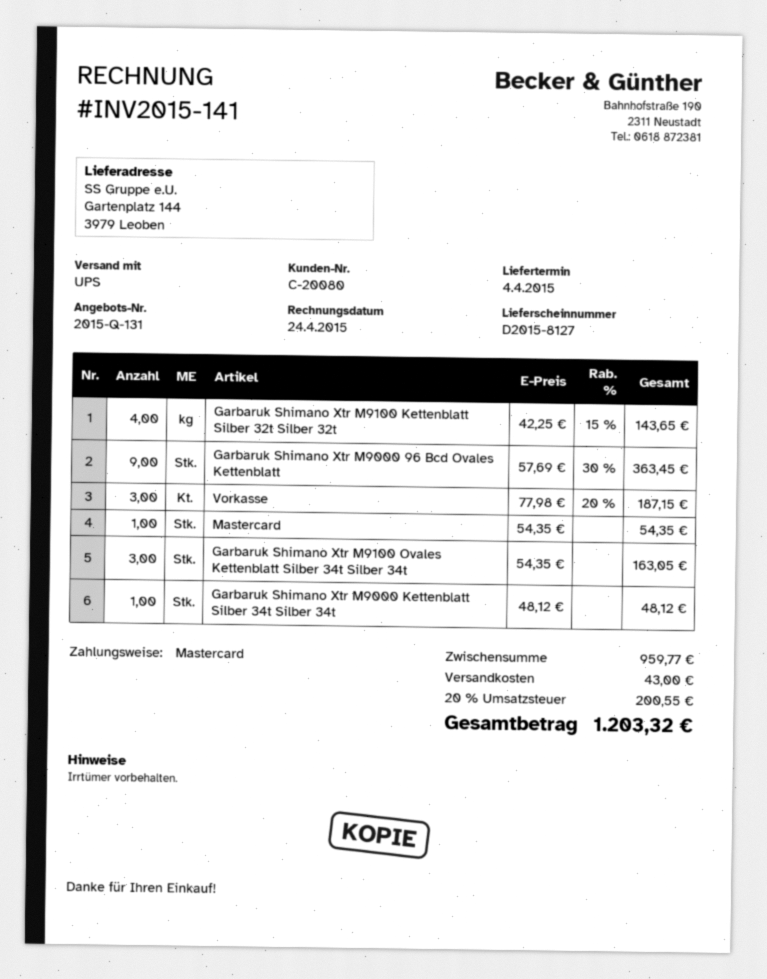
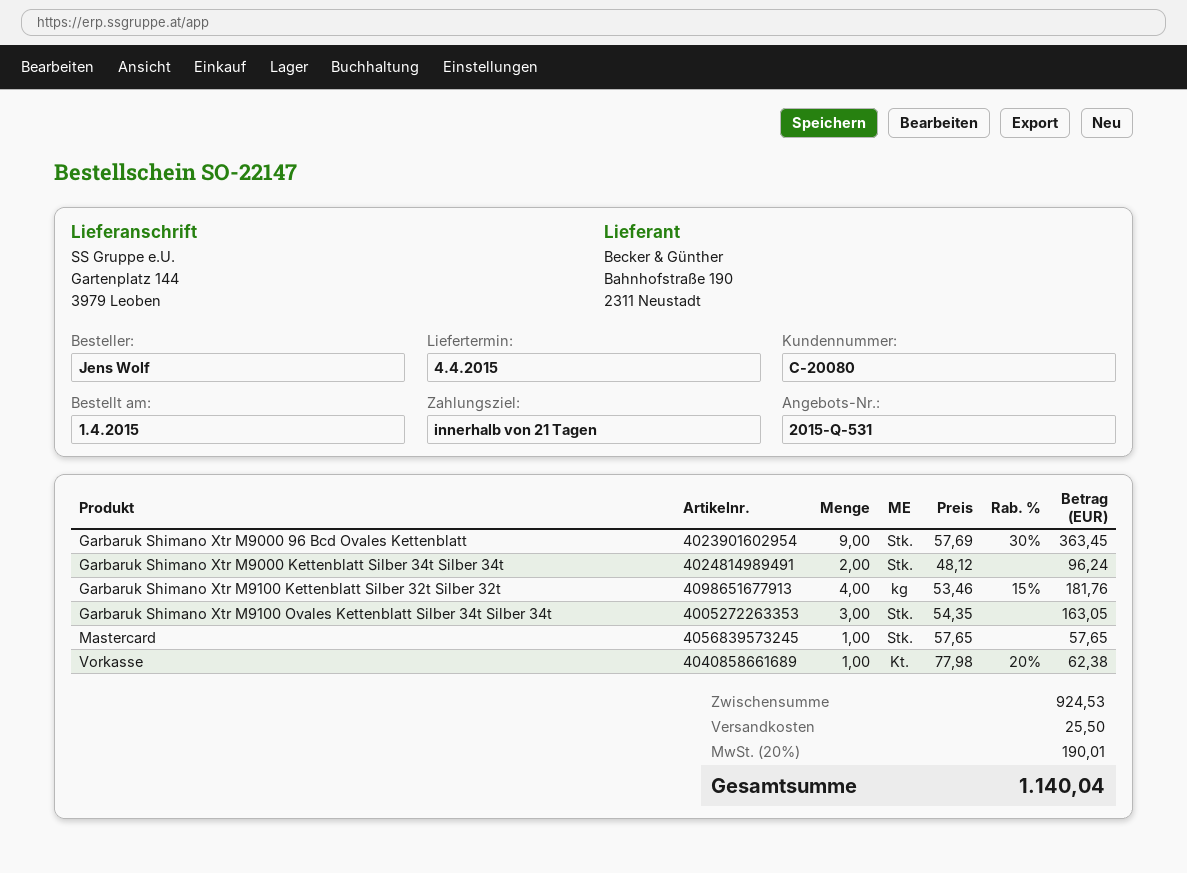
quote number: 2015-Q-131 -> 2015-Q-531
Garbaruk Shimano Xtr M9100 Kettenblatt Silber 32t Silber 32t: 4 x 42.25 - 15% = 143.65 -> 4 x 53.46 - 15% = 181.76
Vorkasse: 3 x 77.98 - 20% = 187.15 -> 1 x 77.98 - 20% = 62.38
Mastercard: 1 x 54.35 = 54.35 -> 1 x 57.65 = 57.65
Garbaruk Shimano Xtr M9000 Kettenblatt Silber 34t Silber 34t: 1 x 48.12 = 48.12 -> 2 x 48.12 = 96.24
subtotal: 959.77 -> 924.53
shipping: 43.00 -> 25.50
tax: 20% = 200.55 -> 20% = 190.01
total: 1203.32 -> 1140.04

